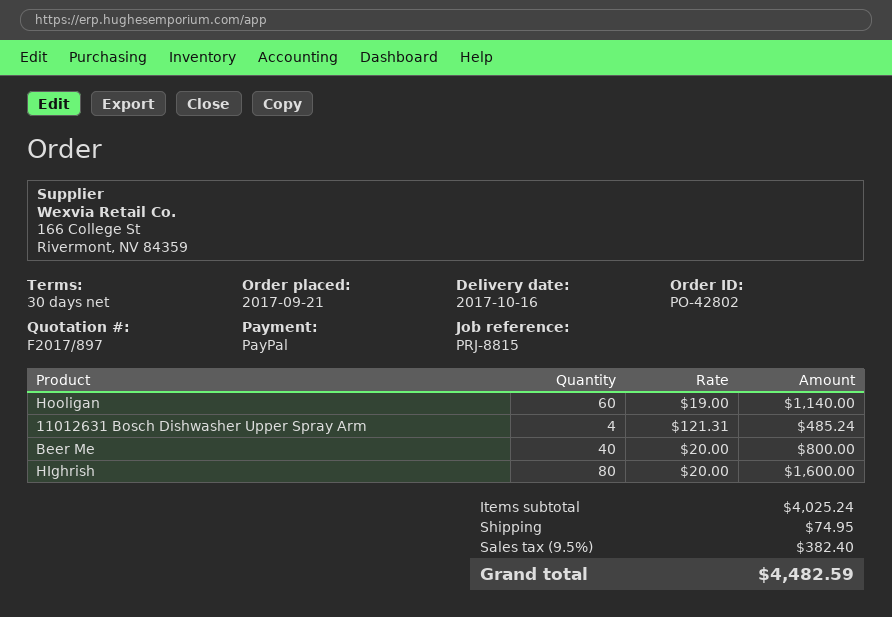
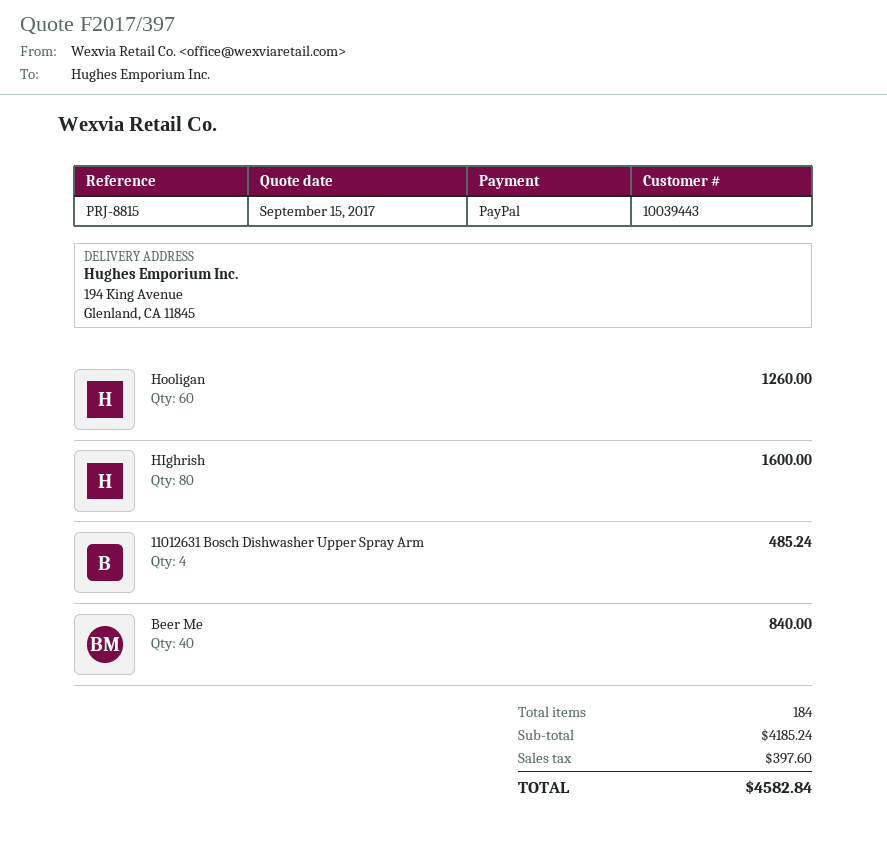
quote number: F2017/897 -> F2017/397
Hooligan: 60 for 1140.00 -> 60 for 1260.00
Beer Me: 40 for 800.00 -> 40 for 840.00
subtotal: 4025.24 -> 4185.24
shipping: 74.95 -> none
tax: 382.40 -> 397.60
total: 4482.59 -> 4582.84

